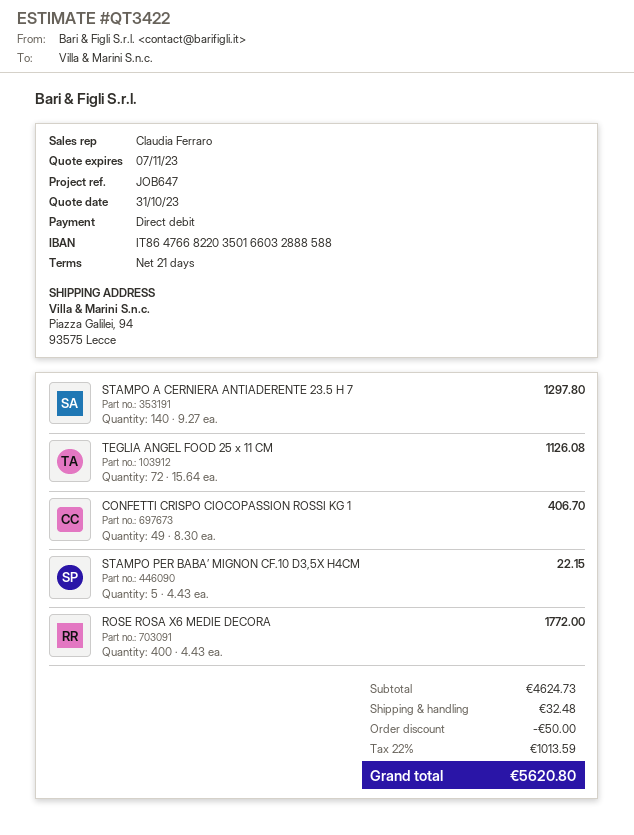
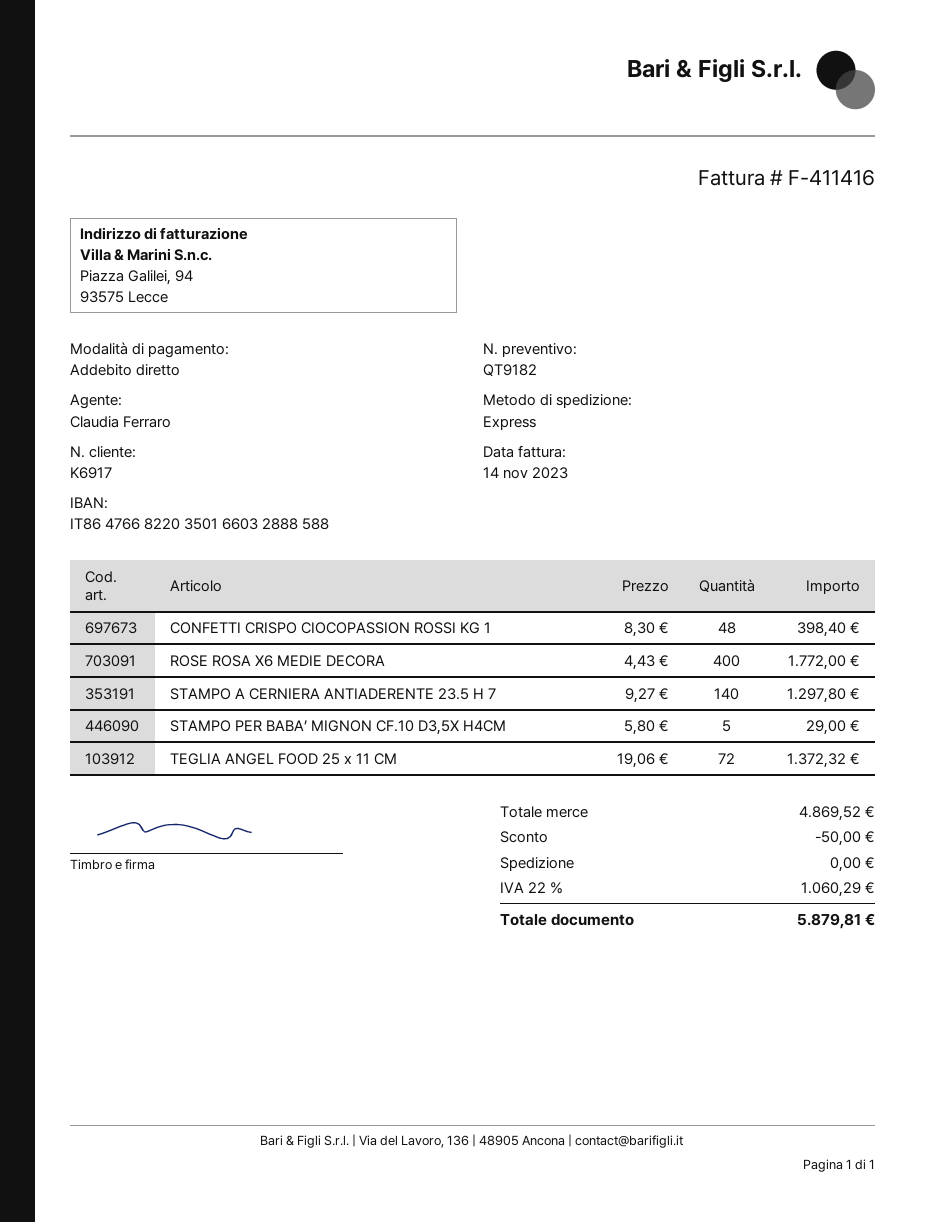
quote number: QT3422 -> QT9182
TEGLIA ANGEL FOOD 25 x 11 CM: 72 x 15.64 = 1126.08 -> 72 x 19.06 = 1372.32
CONFETTI CRISPO CIOCOPASSION ROSSI KG 1: 49 x 8.30 = 406.70 -> 48 x 8.30 = 398.40
STAMPO PER BABA’ MIGNON CF.10 D3,5X H4CM: 5 x 4.43 = 22.15 -> 5 x 5.80 = 29.00
subtotal: 4624.73 -> 4869.52
shipping: 32.48 -> 0.00
tax: 22% = 1013.59 -> 22% = 1060.29
total: 5620.80 -> 5879.81

